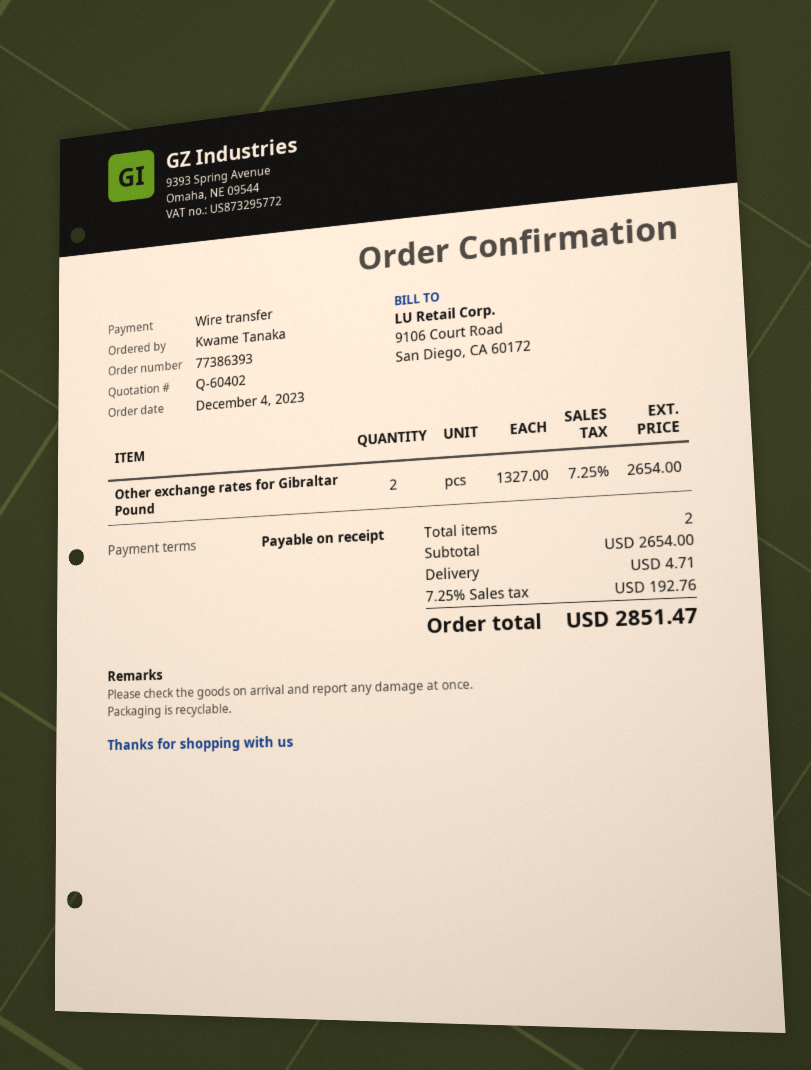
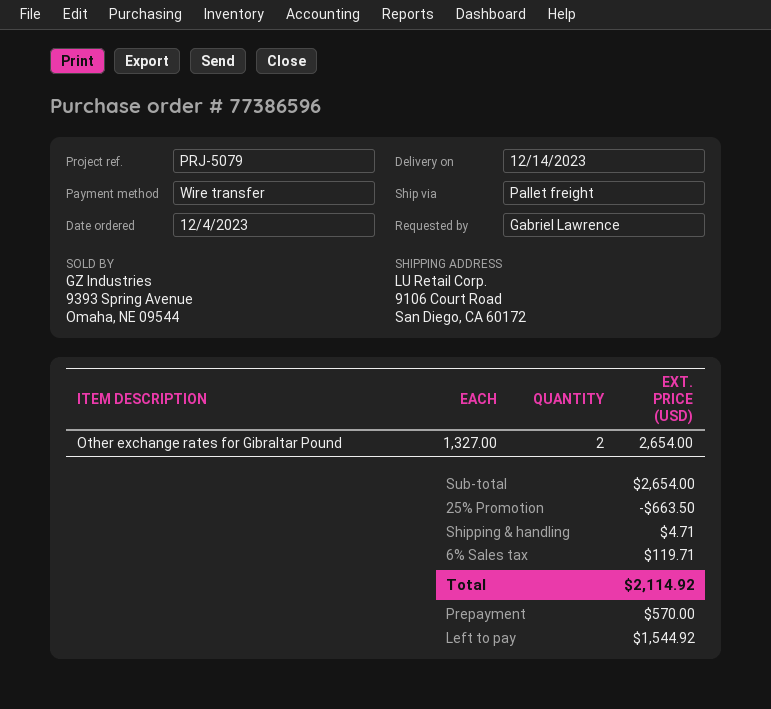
order number: 77386393 -> 77386596
ordered by: Kwame Tanaka -> Gabriel Lawrence
discount: none -> 25% = 663.50
tax: 7.25% = 192.76 -> 6% = 119.71
total: 2851.47 -> 2114.92

